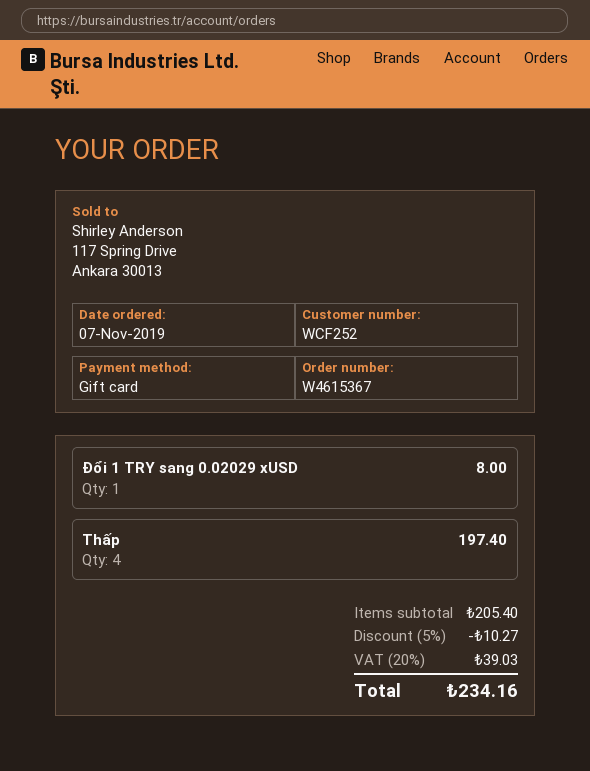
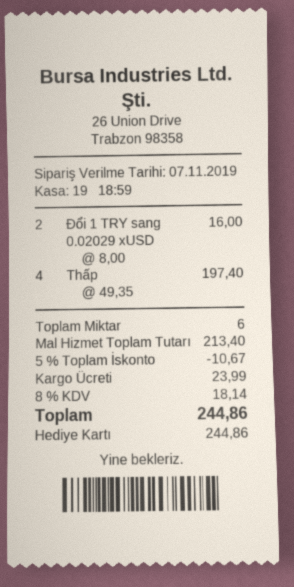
Đổi 1 TRY sang 0.02029 xUSD: 1 for 8.00 -> 2 for 16.00
subtotal: 205.40 -> 213.40
discount: 5% = 10.27 -> 5% = 10.67
shipping: none -> 23.99
tax: 20% = 39.03 -> 8% = 18.14
total: 234.16 -> 244.86

